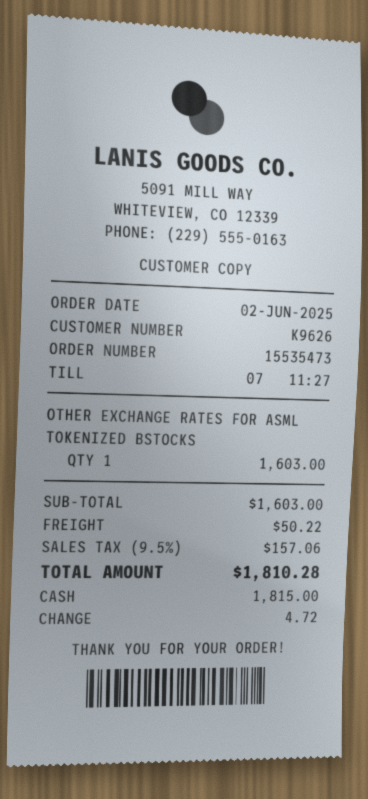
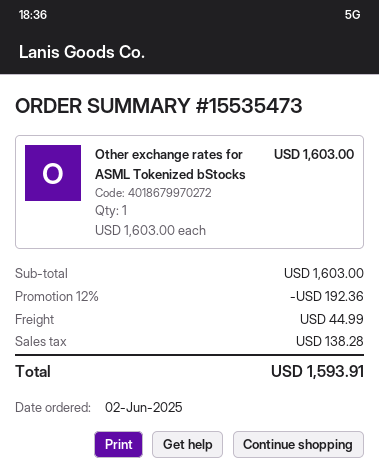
discount: none -> 12% = 192.36
shipping: 50.22 -> 44.99
tax: 157.06 -> 138.28
total: 1810.28 -> 1593.91

